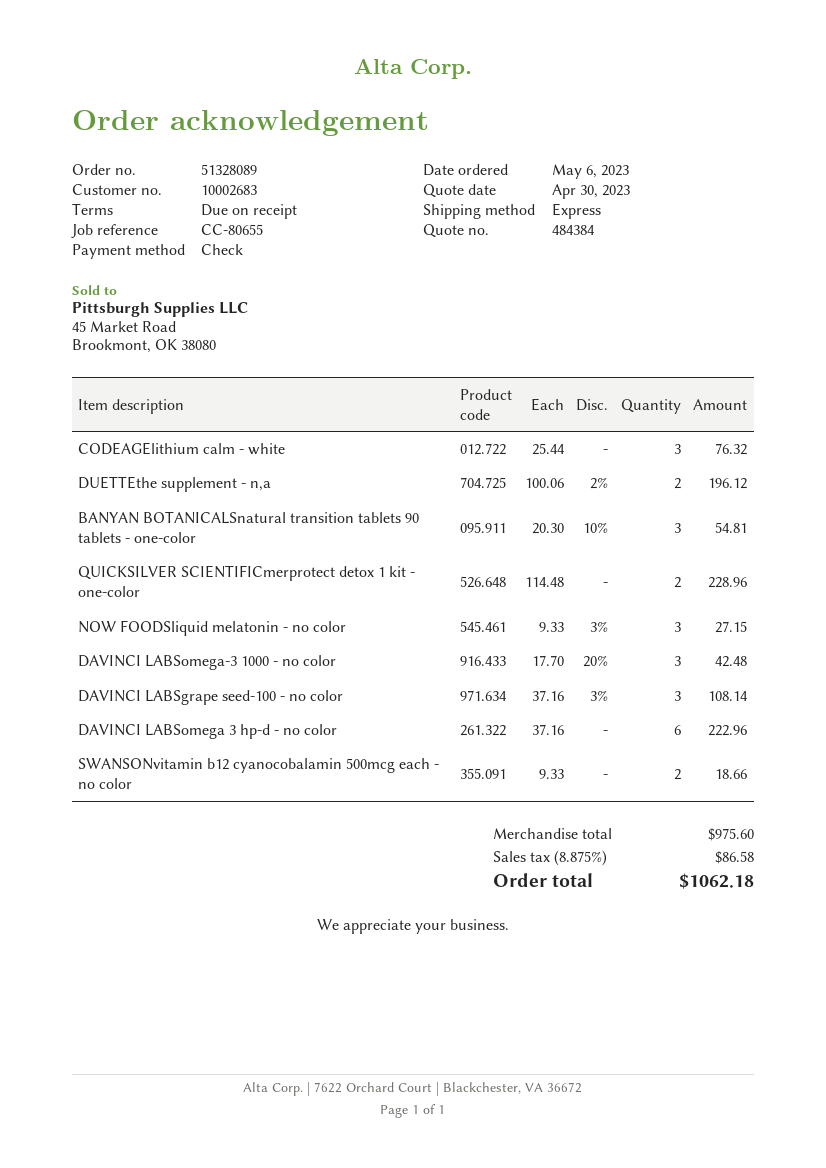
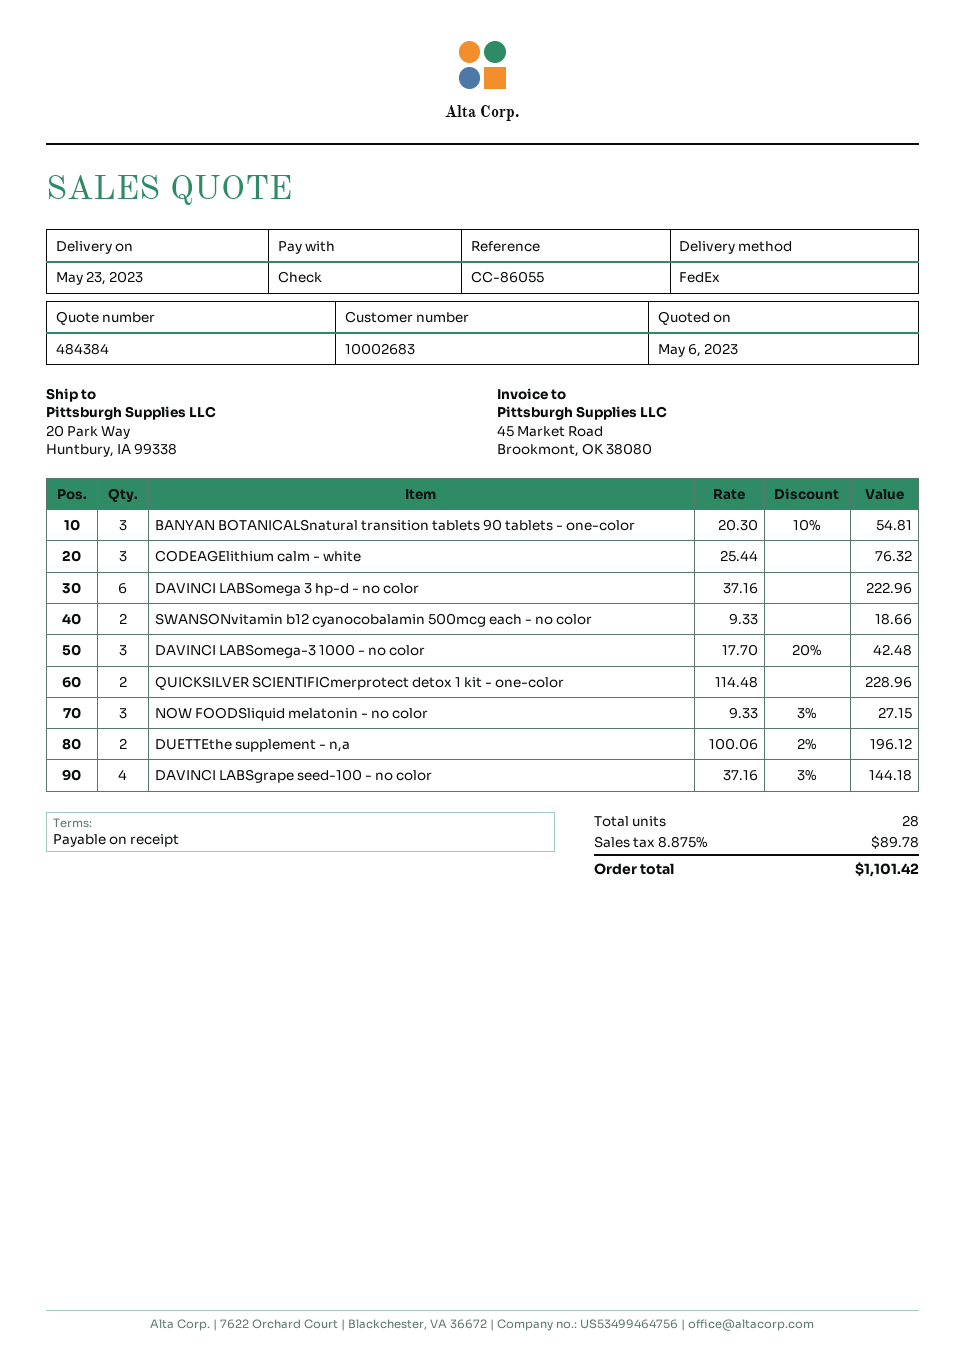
quote date: 2023-04-30 -> 2023-05-06
reference: CC-80655 -> CC-86055
shipping method: express -> FedEx
DAVINCI LABSgrape seed-100 - no color: 3 x 37.16 - 3% = 108.14 -> 4 x 37.16 - 3% = 144.18
tax: 8.875% = 86.58 -> 8.875% = 89.78
total: 1062.18 -> 1101.42

